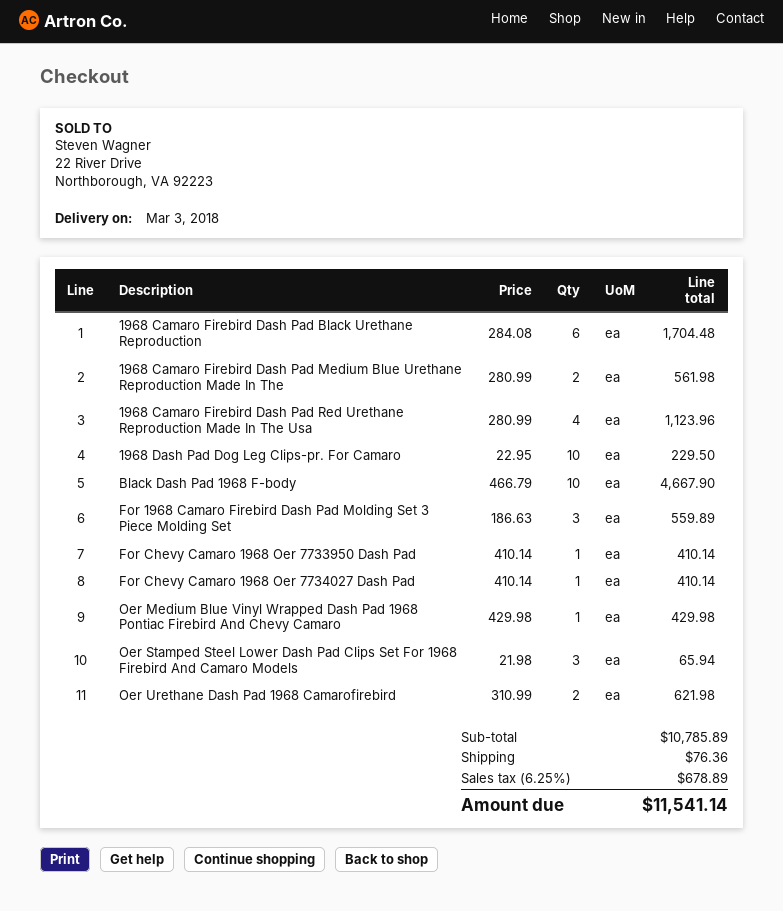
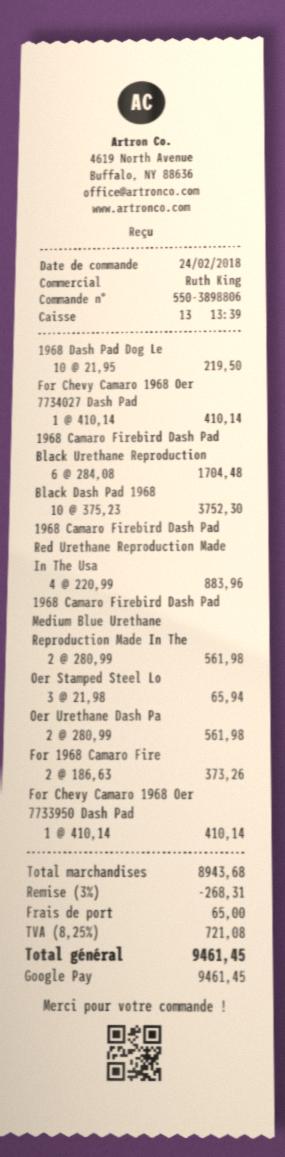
1968 Camaro Firebird Dash Pad Red Urethane Reproduction Made In The Usa: 4 x 280.99 = 1123.96 -> 4 x 220.99 = 883.96
1968 Dash Pad Dog Leg Clips-pr. For Camaro: 10 x 22.95 = 229.50 -> 10 x 21.95 = 219.50
Black Dash Pad 1968 F-body: 10 x 466.79 = 4667.90 -> 10 x 375.23 = 3752.30
For 1968 Camaro Firebird Dash Pad Molding Set 3 Piece Molding Set: 3 x 186.63 = 559.89 -> 2 x 186.63 = 373.26
Oer Medium Blue Vinyl Wrapped Dash Pad 1968 Pontiac Firebird And Chevy Camaro: 1 x 429.98 = 429.98 -> none
Oer Urethane Dash Pad 1968 Camarofirebird: 2 x 310.99 = 621.98 -> 2 x 280.99 = 561.98
subtotal: 10785.89 -> 8943.68
discount: none -> 3% = 268.31
shipping: 76.36 -> 65.00
tax: 6.25% = 678.89 -> 8.25% = 721.08
total: 11541.14 -> 9461.45

